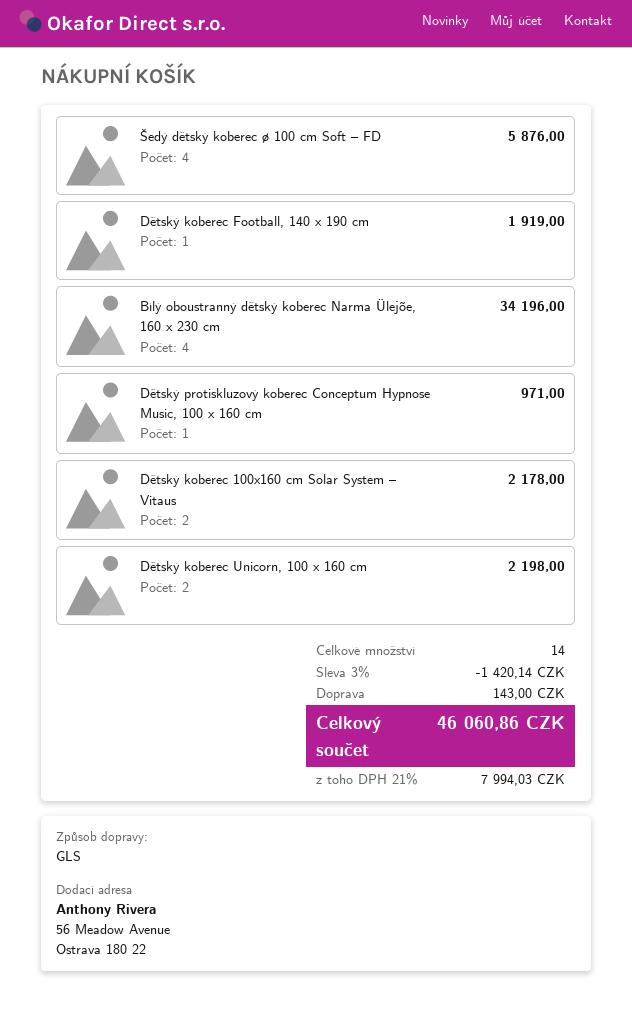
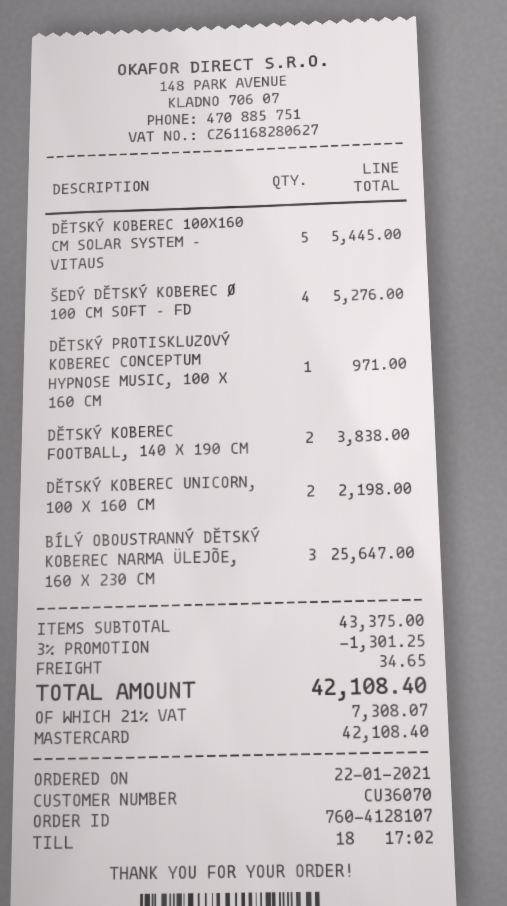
Šedý dětský koberec ø 100 cm Soft – FD: 4 for 5876.00 -> 4 for 5276.00
Dětský koberec Football, 140 x 190 cm: 1 for 1919.00 -> 2 for 3838.00
Bílý oboustranný dětský koberec Narma Ülejõe, 160 x 230 cm: 4 for 34196.00 -> 3 for 25647.00
Dětský koberec 100x160 cm Solar System – Vitaus: 2 for 2178.00 -> 5 for 5445.00
discount: 3% = 1420.14 -> 3% = 1301.25
shipping: 143.00 -> 34.65
tax: 21% = 7994.03 -> 21% = 7308.07
total: 46060.86 -> 42108.40

